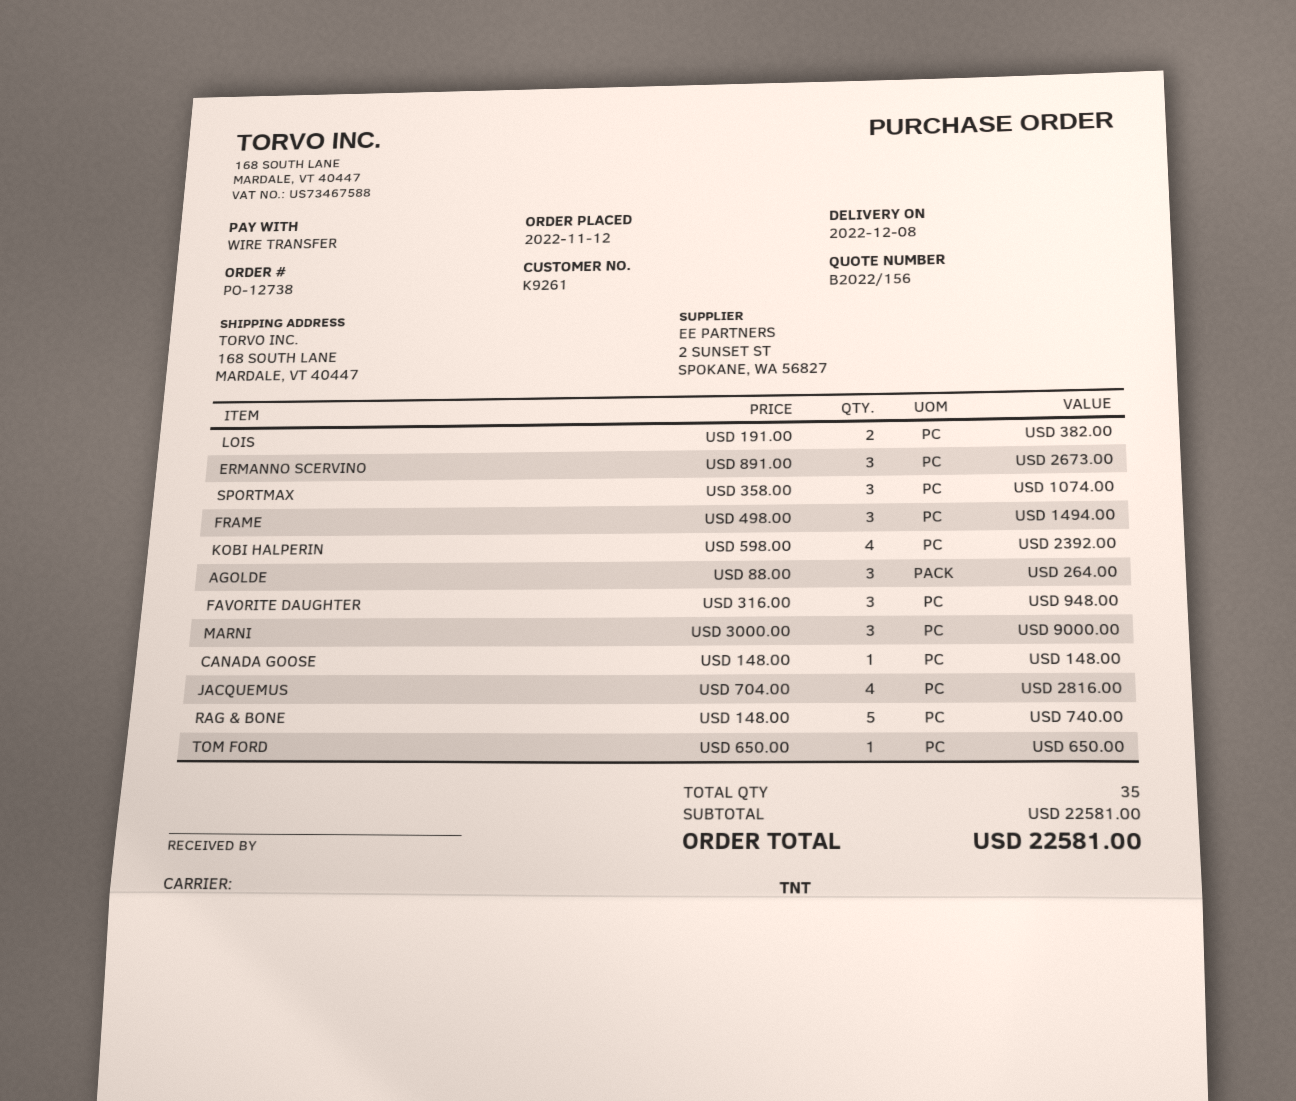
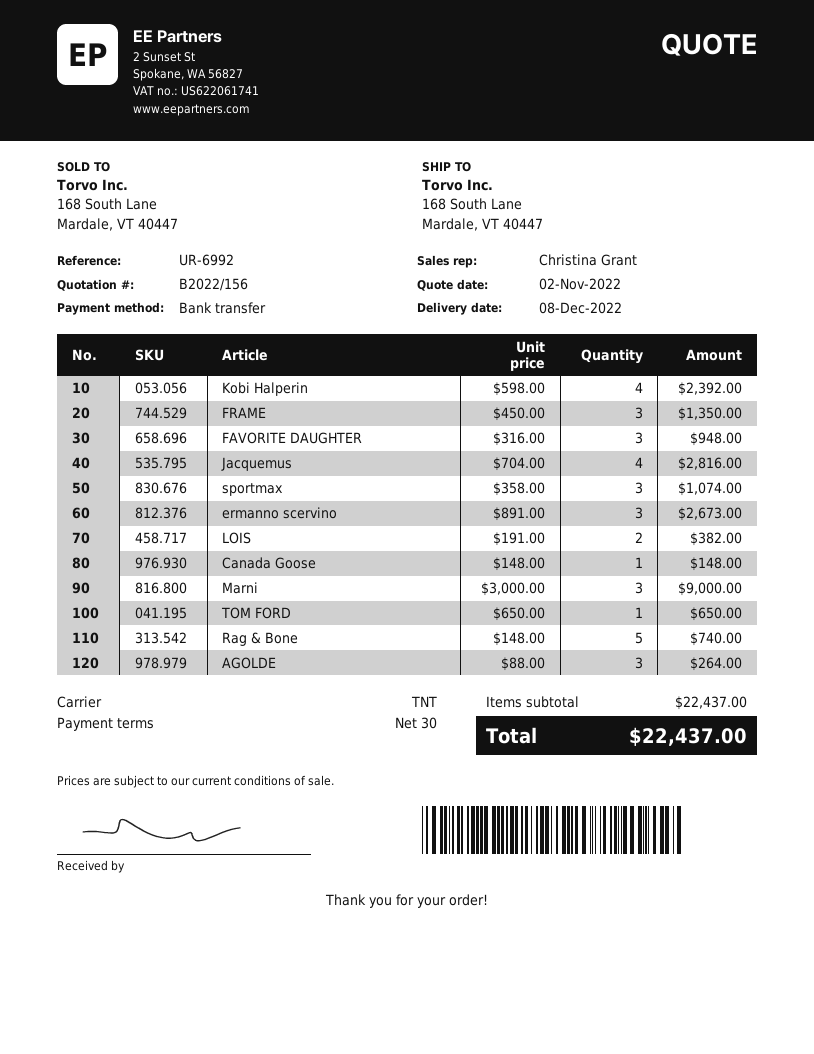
FRAME: 3 x 498.00 = 1494.00 -> 3 x 450.00 = 1350.00
subtotal: 22581.00 -> 22437.00
total: 22581.00 -> 22437.00

